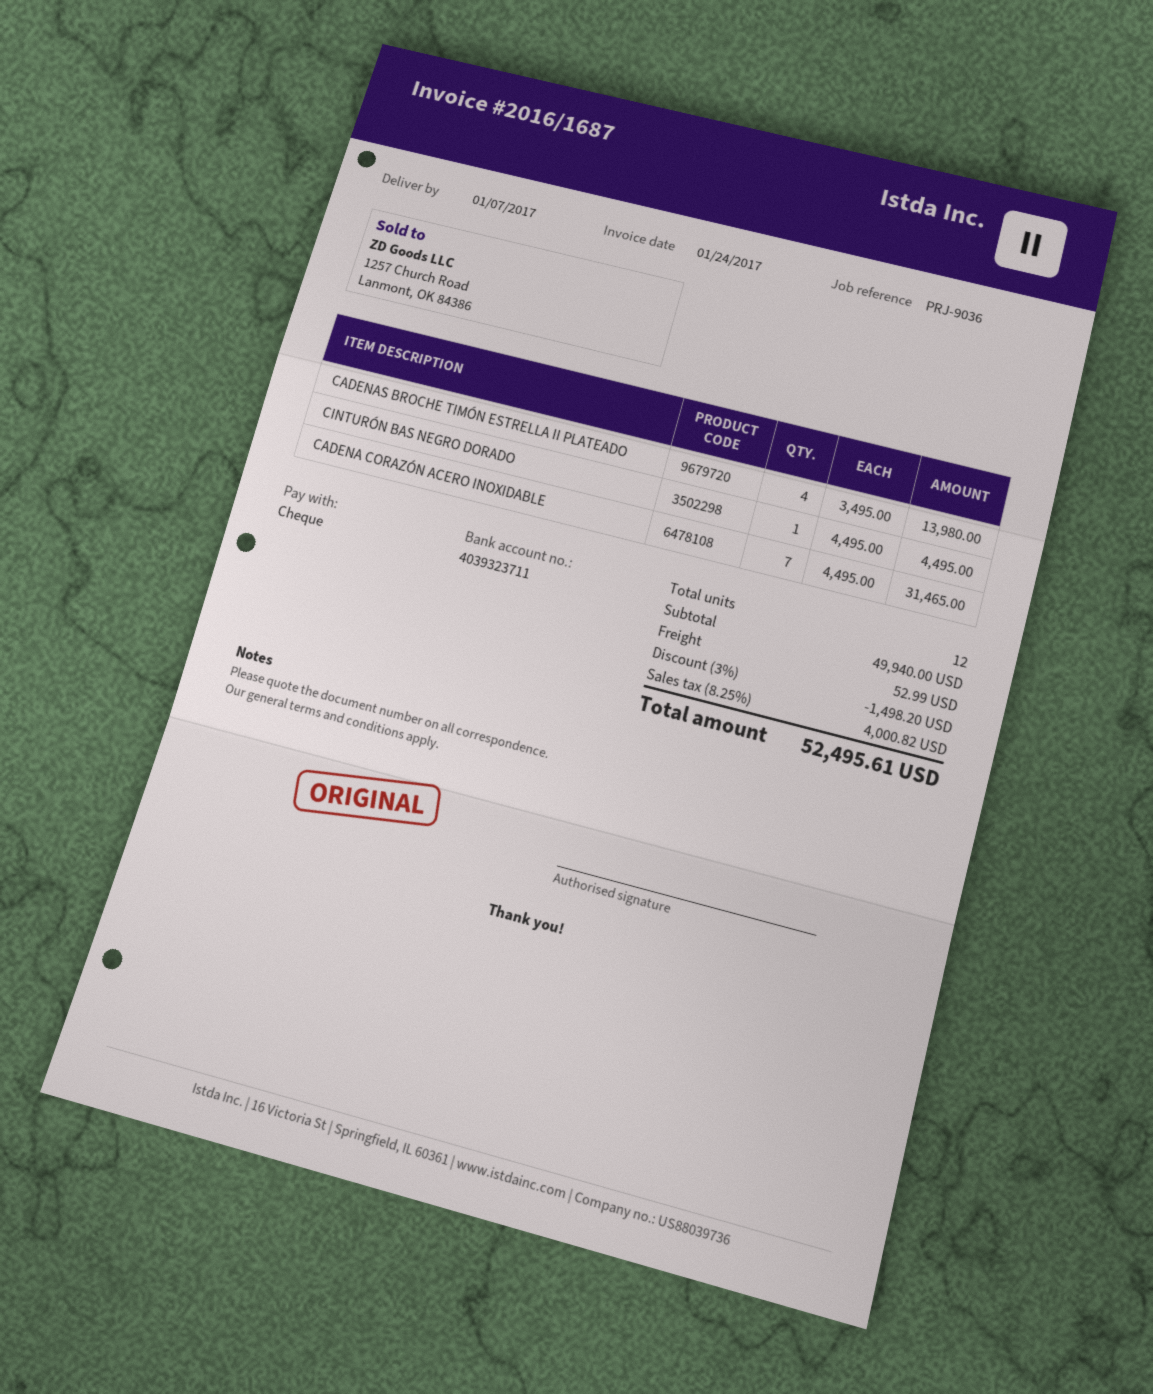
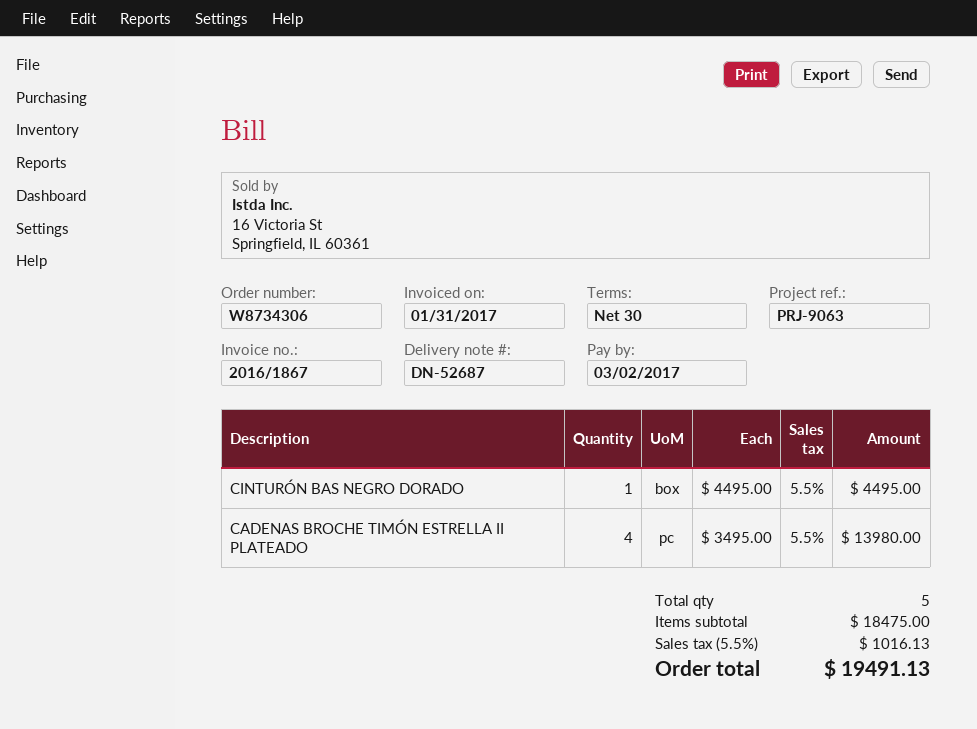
invoice number: 2016/1687 -> 2016/1867
invoice date: 2017-01-24 -> 2017-01-31
reference: PRJ-9036 -> PRJ-9063
CADENA CORAZÓN ACERO INOXIDABLE: 7 x 4495.00 = 31465.00 -> none
total quantity: 12 -> 5
subtotal: 49940.00 -> 18475.00
discount: 3% = 1498.20 -> none
shipping: 52.99 -> none
tax: 8.25% = 4000.82 -> 5.5% = 1016.13
total: 52495.61 -> 19491.13

